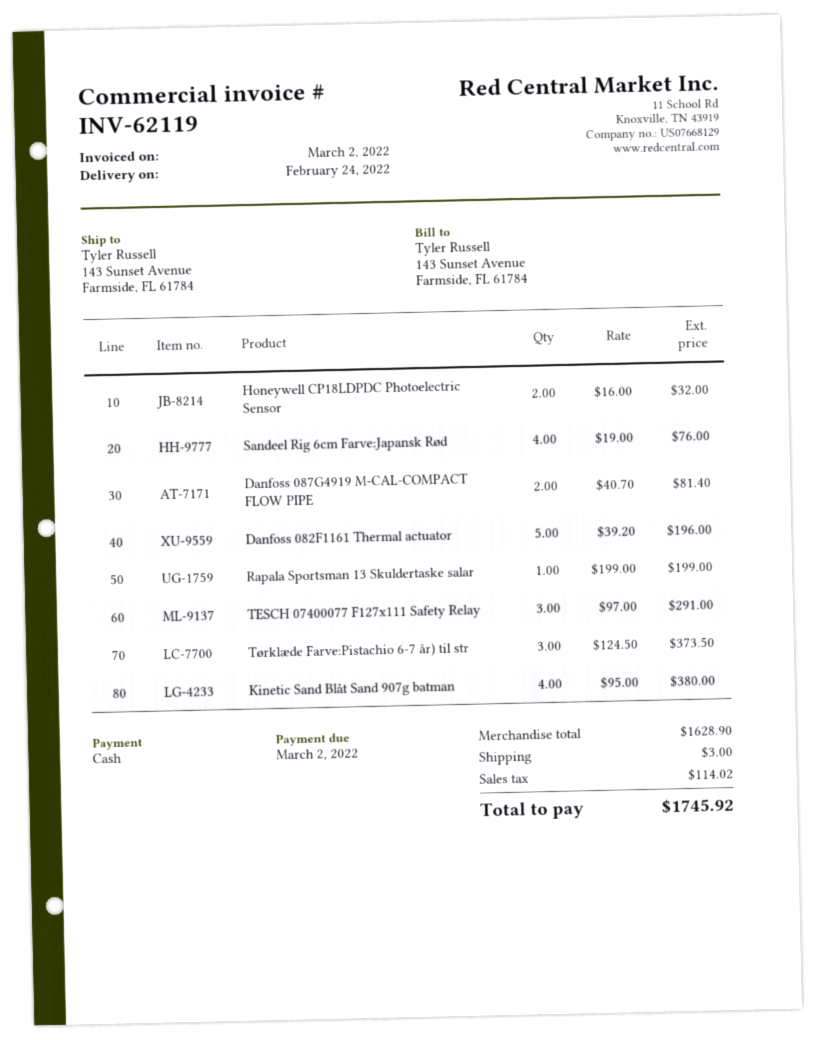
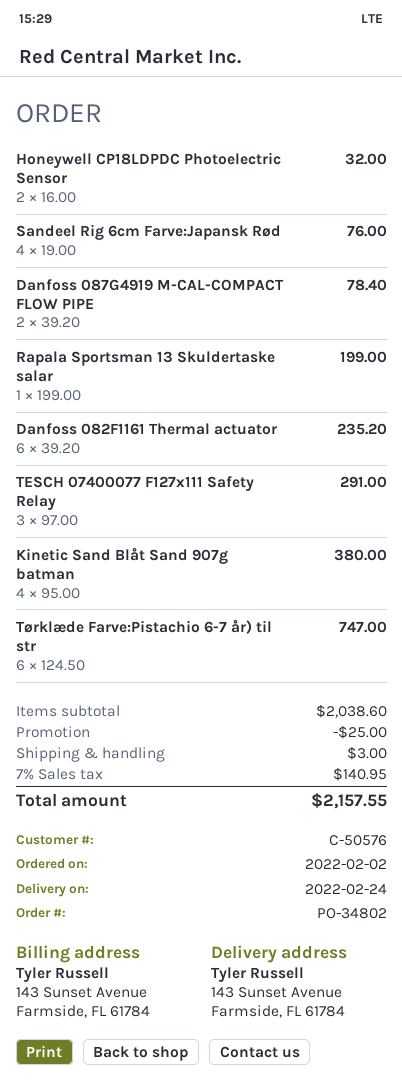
Danfoss 087G4919 M-CAL-COMPACT FLOW PIPE: 2 x 40.70 = 81.40 -> 2 x 39.20 = 78.40
Danfoss 082F1161 Thermal actuator: 5 x 39.20 = 196.00 -> 6 x 39.20 = 235.20
Tørklæde Farve:Pistachio 6-7 år) til str: 3 x 124.50 = 373.50 -> 6 x 124.50 = 747.00
subtotal: 1628.90 -> 2038.60
discount: none -> 25.00
tax: 114.02 -> 140.95
total: 1745.92 -> 2157.55

